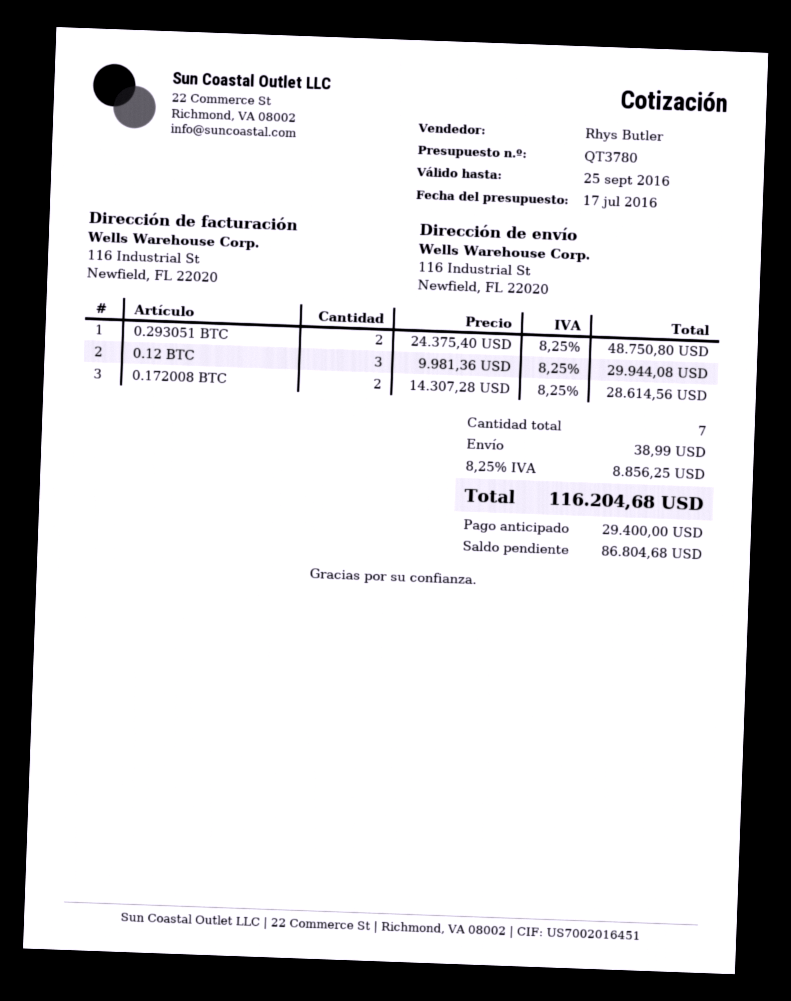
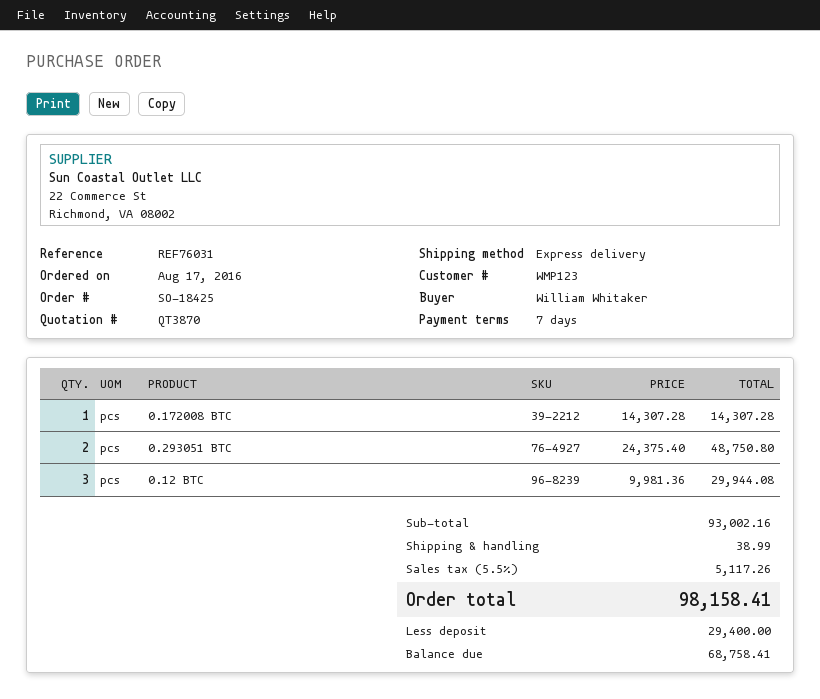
quote number: QT3780 -> QT3870
0.172008 BTC: 2 x 14307.28 = 28614.56 -> 1 x 14307.28 = 14307.28
tax: 8.25% = 8856.25 -> 5.5% = 5117.26
total: 116204.68 -> 98158.41
balance: 86804.68 -> 68758.41

